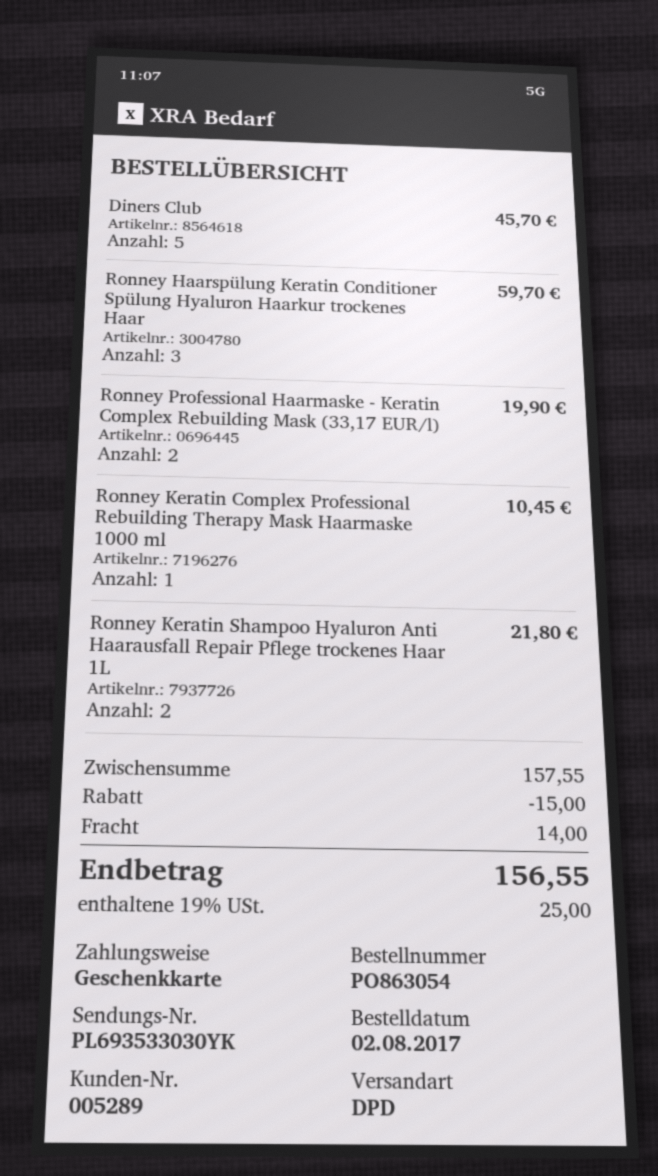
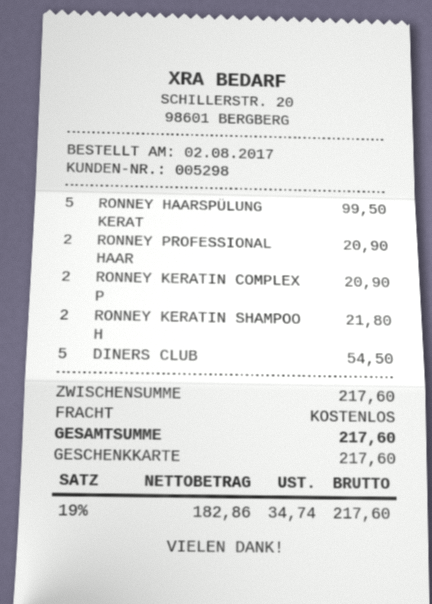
customer number: 005289 -> 005298
Diners Club: 5 for 45.70 -> 5 for 54.50
Ronney Haarspülung Keratin Conditioner Spülung Hyaluron Haarkur trockenes Haar: 3 for 59.70 -> 5 for 99.50
Ronney Professional Haarmaske - Keratin Complex Rebuilding Mask (33,17 EUR/l): 2 for 19.90 -> 2 for 20.90
Ronney Keratin Complex Professional Rebuilding Therapy Mask Haarmaske 1000 ml: 1 for 10.45 -> 2 for 20.90
subtotal: 157.55 -> 217.60
discount: 15.00 -> none
shipping: 14.00 -> 0.00
tax: 19% = 25.00 -> 19% = 34.74
total: 156.55 -> 217.60

